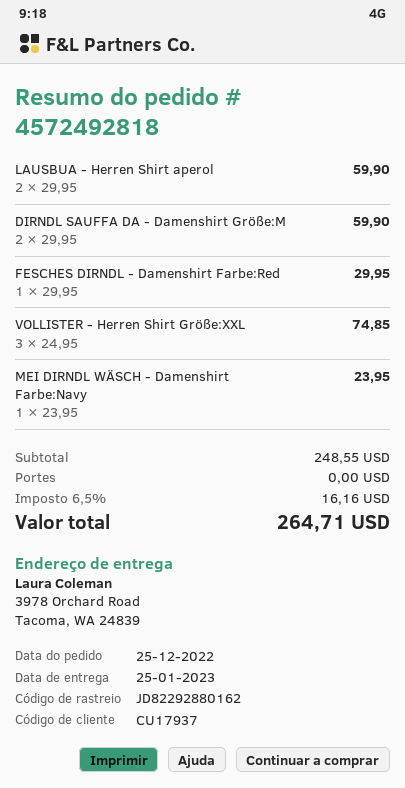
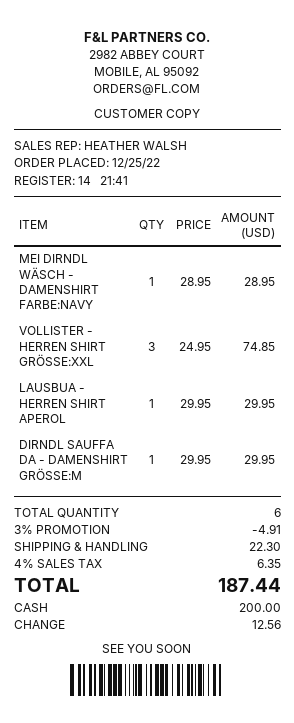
LAUSBUA - Herren Shirt aperol: 2 x 29.95 = 59.90 -> 1 x 29.95 = 29.95
DIRNDL SAUFFA DA - Damenshirt Größe:M: 2 x 29.95 = 59.90 -> 1 x 29.95 = 29.95
FESCHES DIRNDL - Damenshirt Farbe:Red: 1 x 29.95 = 29.95 -> none
MEI DIRNDL WÄSCH - Damenshirt Farbe:Navy: 1 x 23.95 = 23.95 -> 1 x 28.95 = 28.95
discount: none -> 3% = 4.91
shipping: 0.00 -> 22.30
tax: 6.5% = 16.16 -> 4% = 6.35
total: 264.71 -> 187.44

